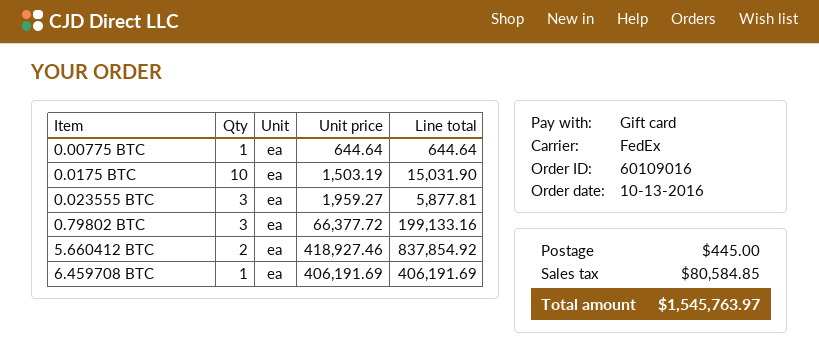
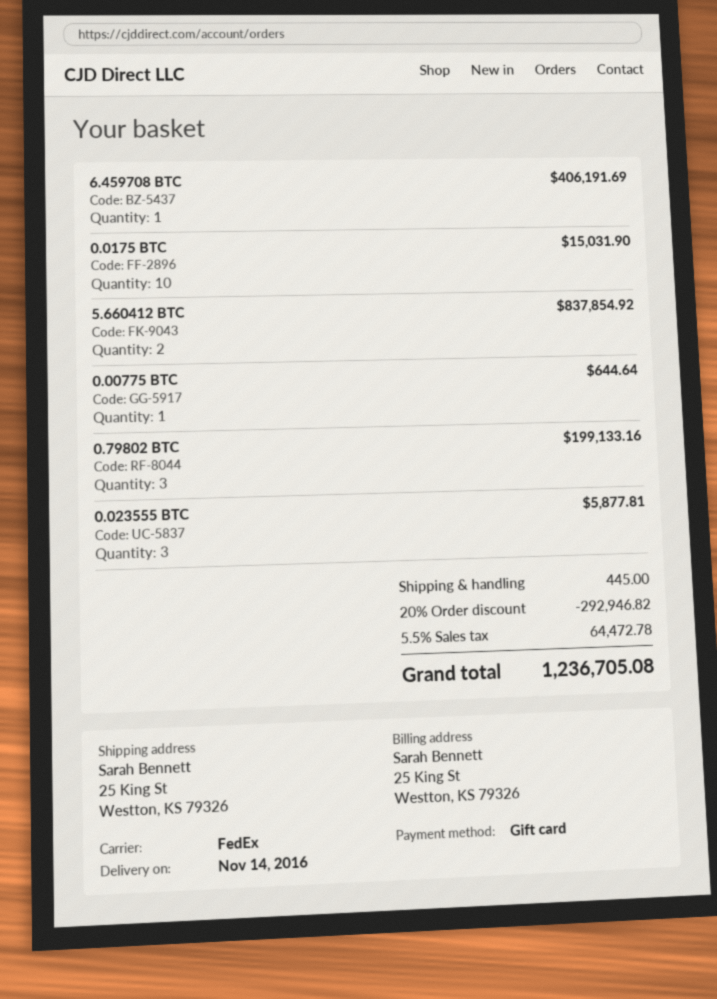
discount: none -> 20% = 292946.82
tax: 80584.85 -> 64472.78
total: 1545763.97 -> 1236705.08

